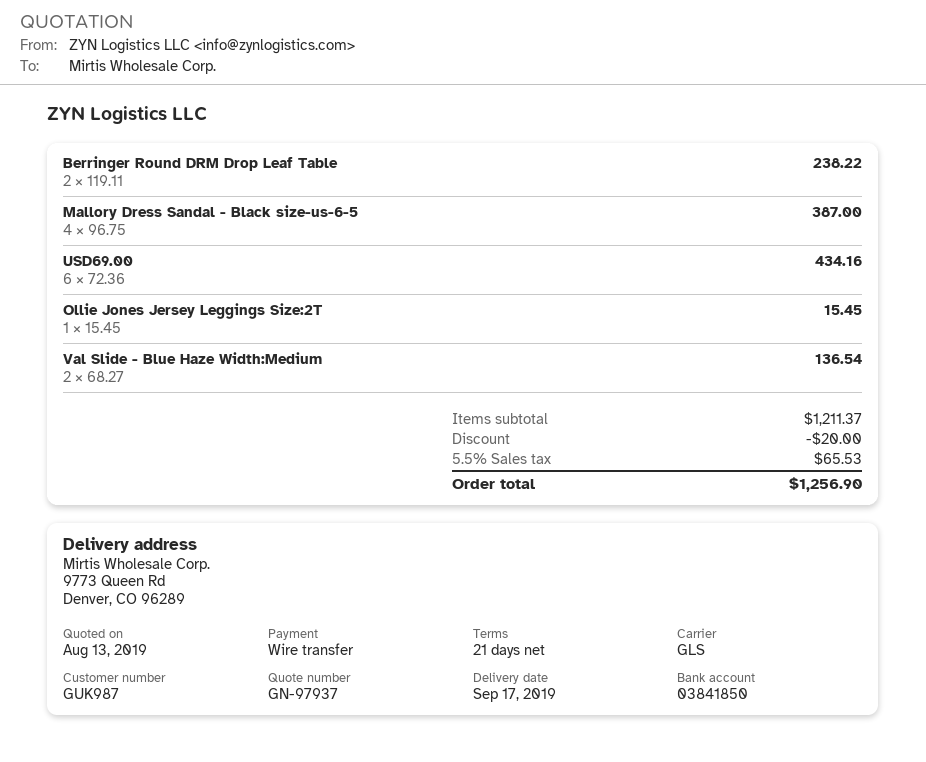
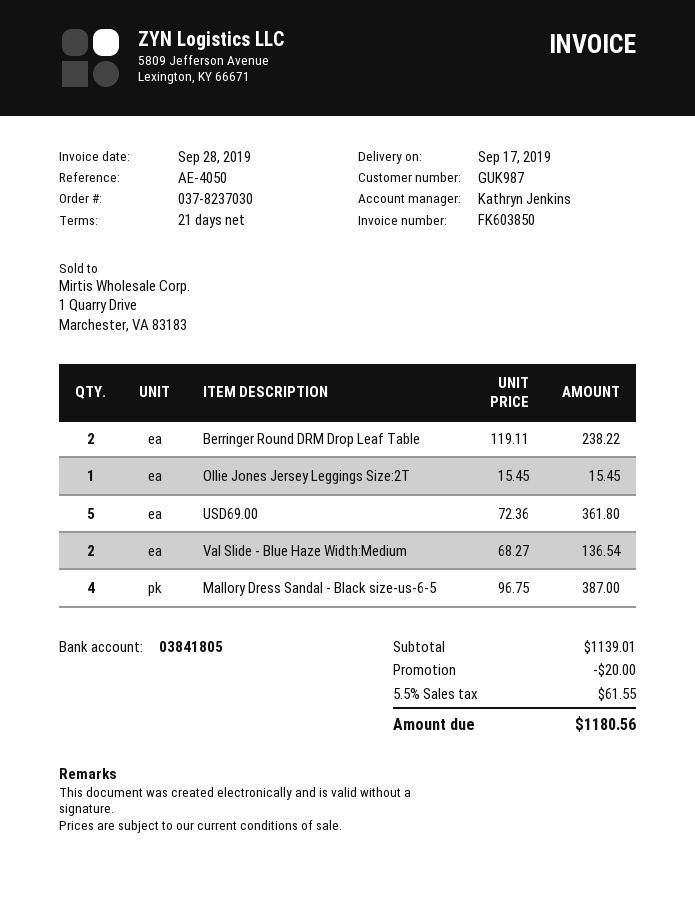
bank account: 03841850 -> 03841805
USD69.00: 6 x 72.36 = 434.16 -> 5 x 72.36 = 361.80
subtotal: 1211.37 -> 1139.01
tax: 5.5% = 65.53 -> 5.5% = 61.55
total: 1256.90 -> 1180.56

